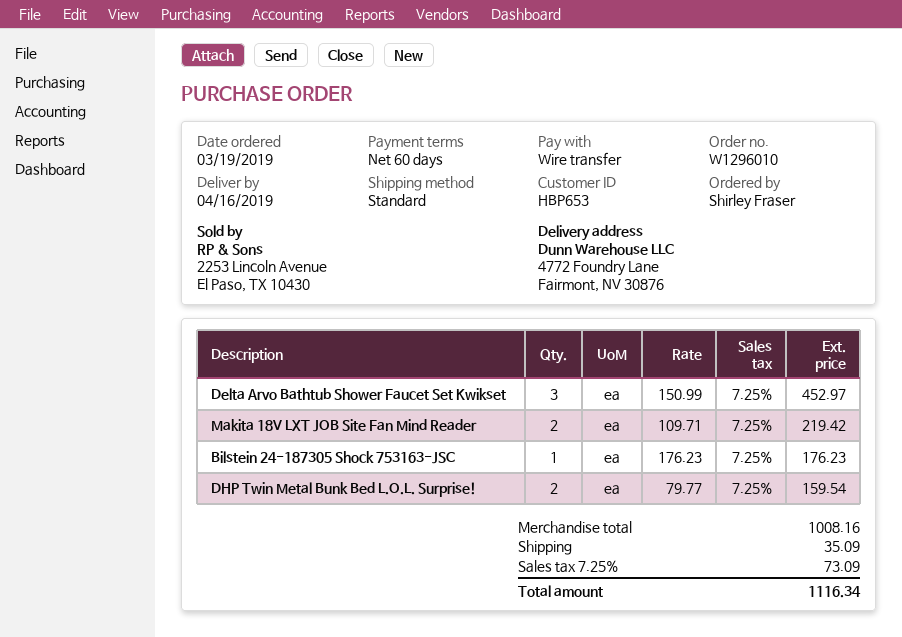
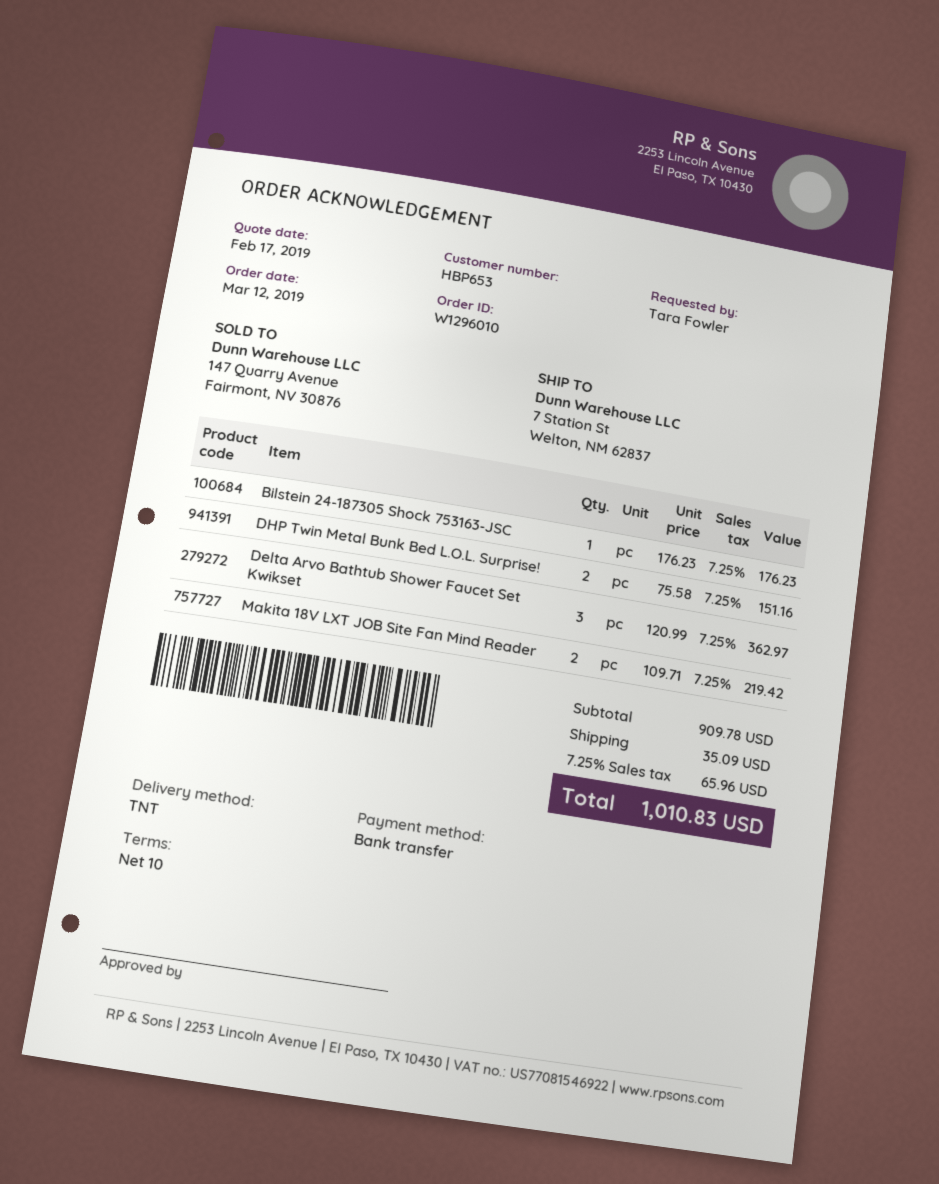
order date: 2019-03-19 -> 2019-03-12
payment terms: 60 days -> 10 days
ordered by: Shirley Fraser -> Tara Fowler
shipping method: standard -> TNT
ship to: 4772 Foundry Lane, Fairmont, NV 30876 -> 7 Station St, Welton, NM 62837
Delta Arvo Bathtub Shower Faucet Set Kwikset: 3 x 150.99 = 452.97 -> 3 x 120.99 = 362.97
DHP Twin Metal Bunk Bed L.O.L. Surprise!: 2 x 79.77 = 159.54 -> 2 x 75.58 = 151.16
subtotal: 1008.16 -> 909.78
tax: 7.25% = 73.09 -> 7.25% = 65.96
total: 1116.34 -> 1010.83

